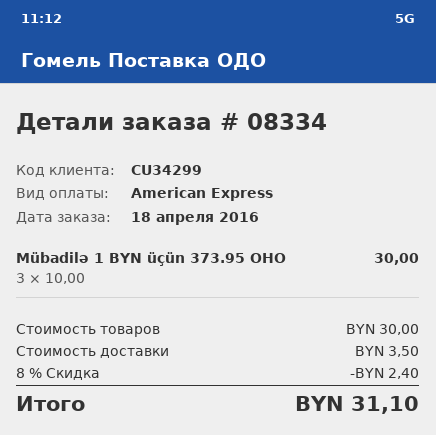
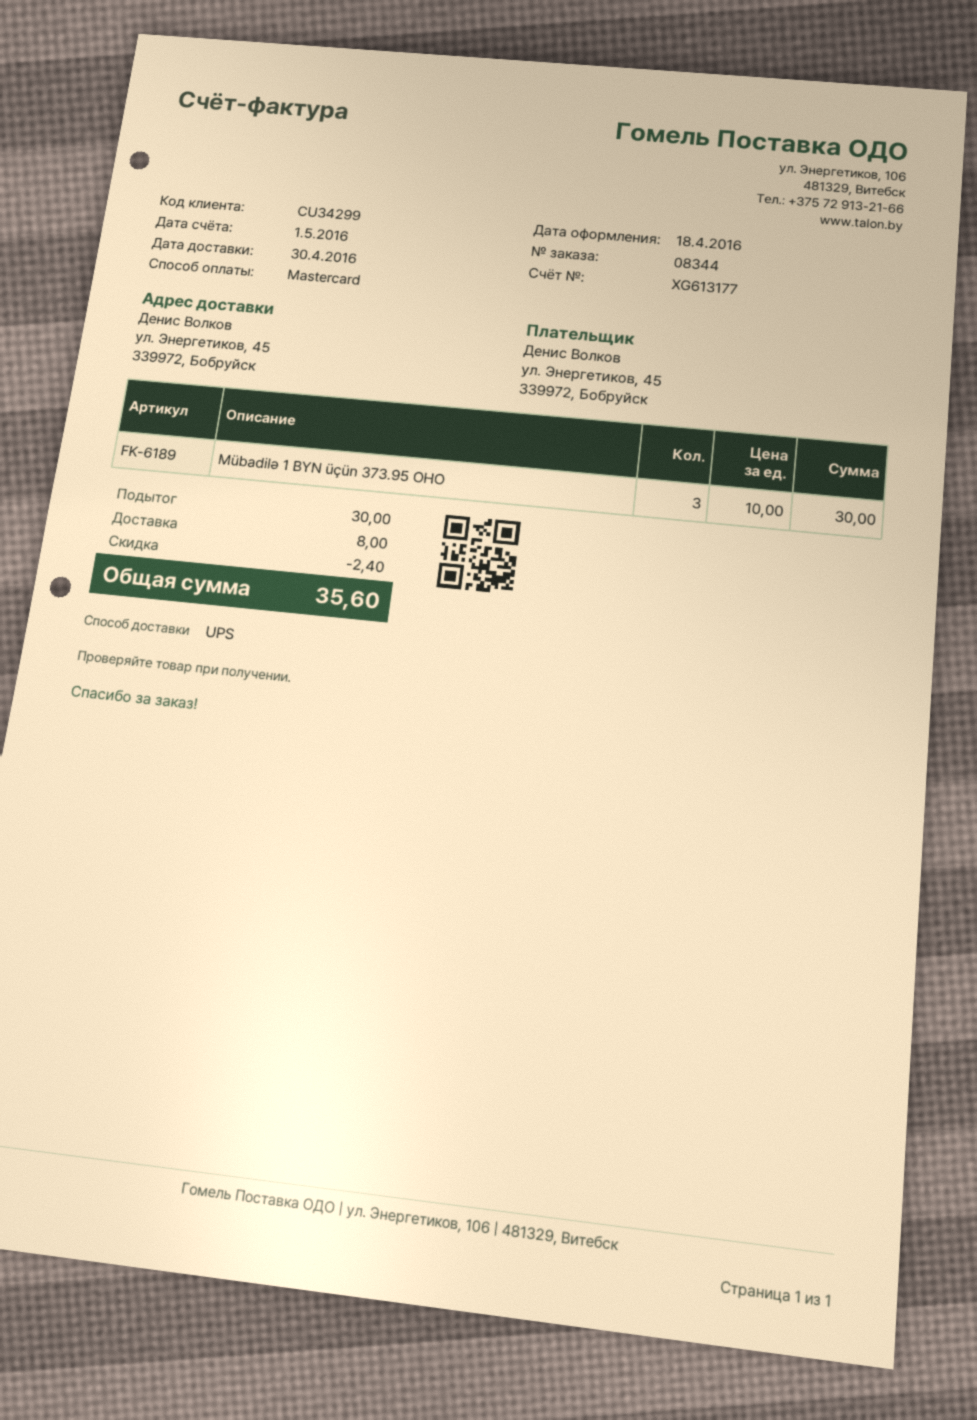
order number: 08334 -> 08344
payment method: American Express -> Mastercard
shipping: 3.50 -> 8.00
total: 31.10 -> 35.60

